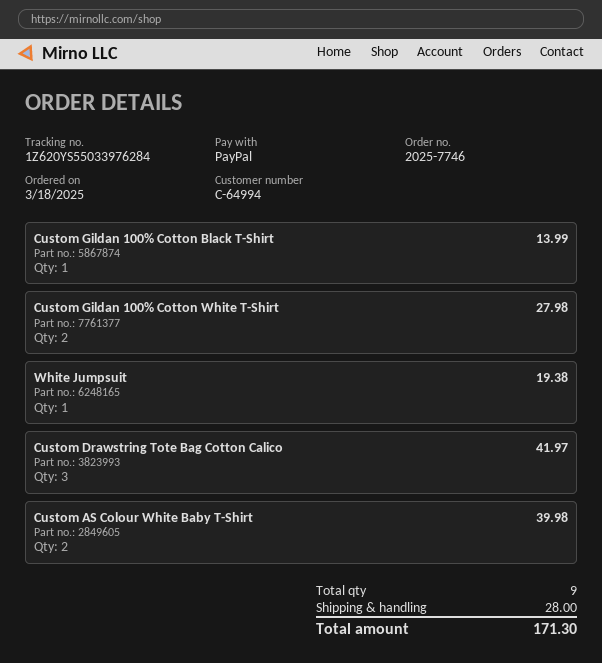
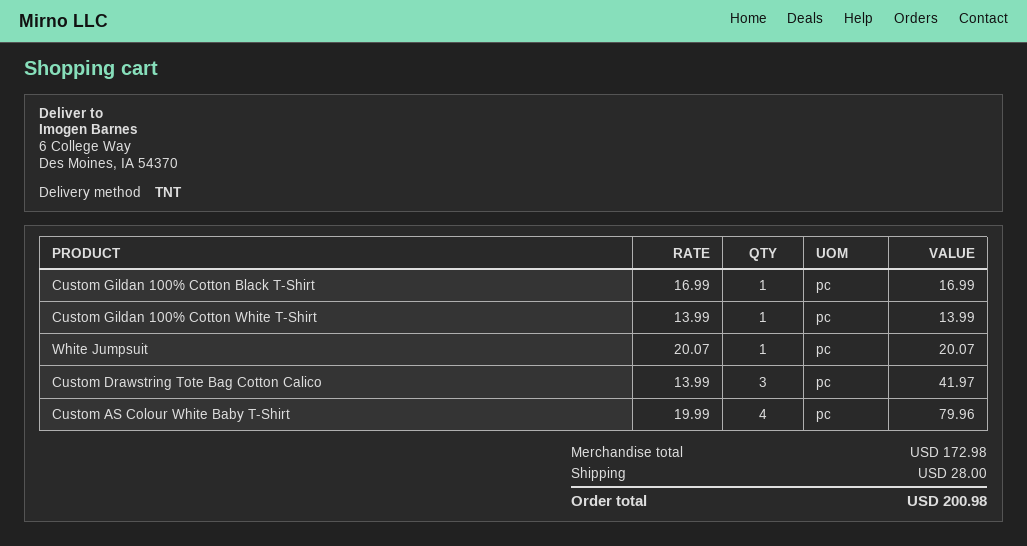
Custom Gildan 100% Cotton Black T-Shirt: 1 for 13.99 -> 1 for 16.99
Custom Gildan 100% Cotton White T-Shirt: 2 for 27.98 -> 1 for 13.99
White Jumpsuit: 1 for 19.38 -> 1 for 20.07
Custom AS Colour White Baby T-Shirt: 2 for 39.98 -> 4 for 79.96
total: 171.30 -> 200.98

